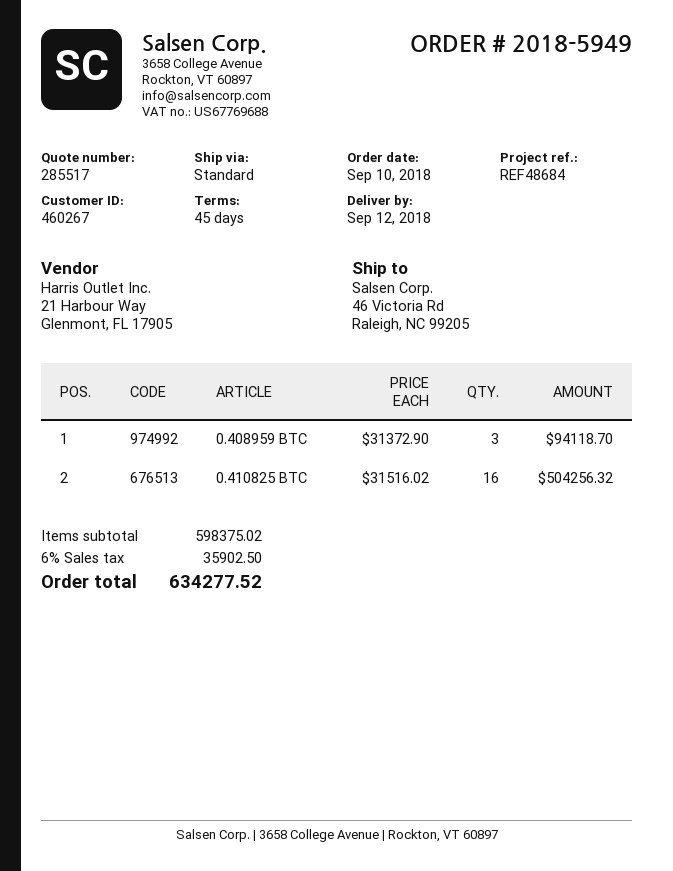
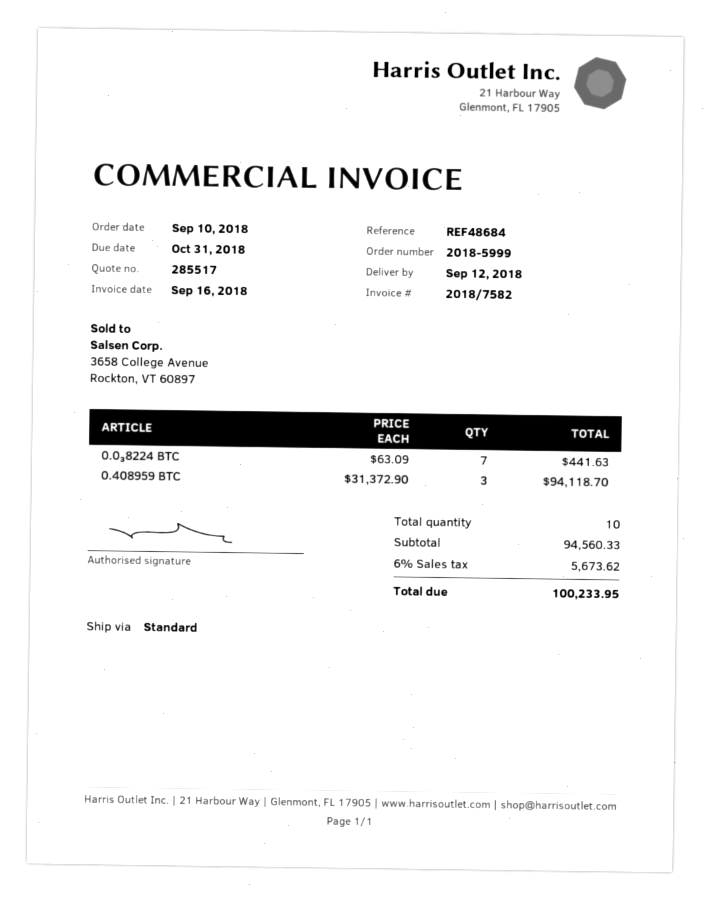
order number: 2018-5949 -> 2018-5999
0.410825 BTC: 16 x 31516.02 = 504256.32 -> none
0.0₃8224 BTC: none -> 7 x 63.09 = 441.63
subtotal: 598375.02 -> 94560.33
tax: 6% = 35902.50 -> 6% = 5673.62
total: 634277.52 -> 100233.95

